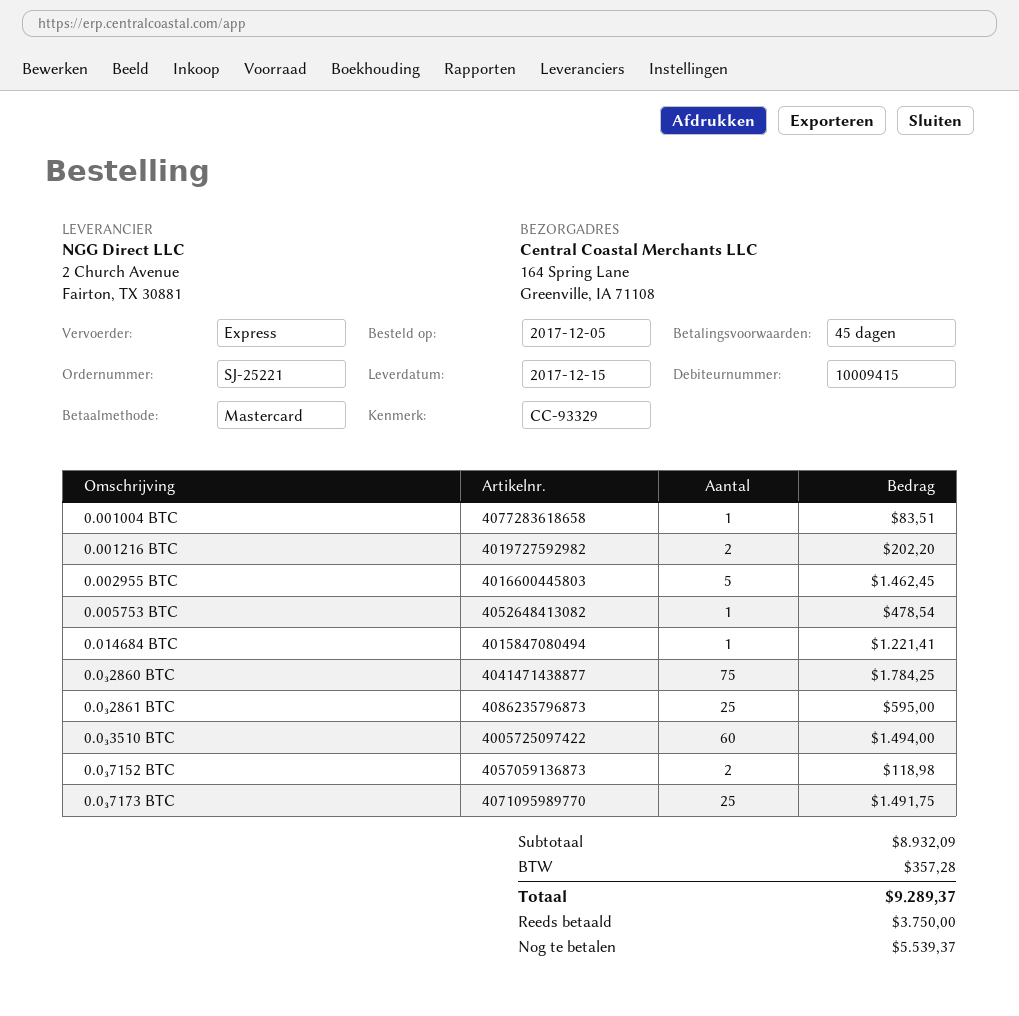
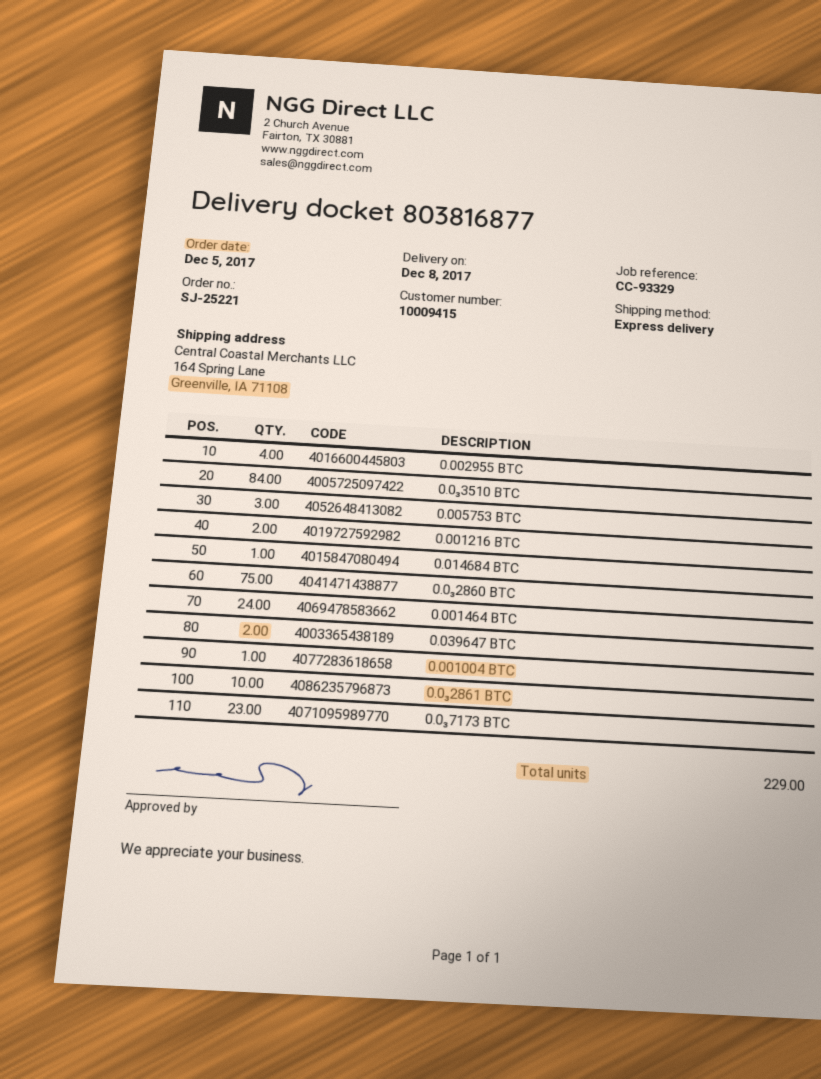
delivery date: 2017-12-15 -> 2017-12-08
0.002955 BTC: 5 -> 4
0.005753 BTC: 1 -> 3
0.0₃2861 BTC: 25 -> 10
0.0₃3510 BTC: 60 -> 84
0.0₃7152 BTC: 2 -> none
0.0₃7173 BTC: 25 -> 23
0.001464 BTC: none -> 24
0.039647 BTC: none -> 2

